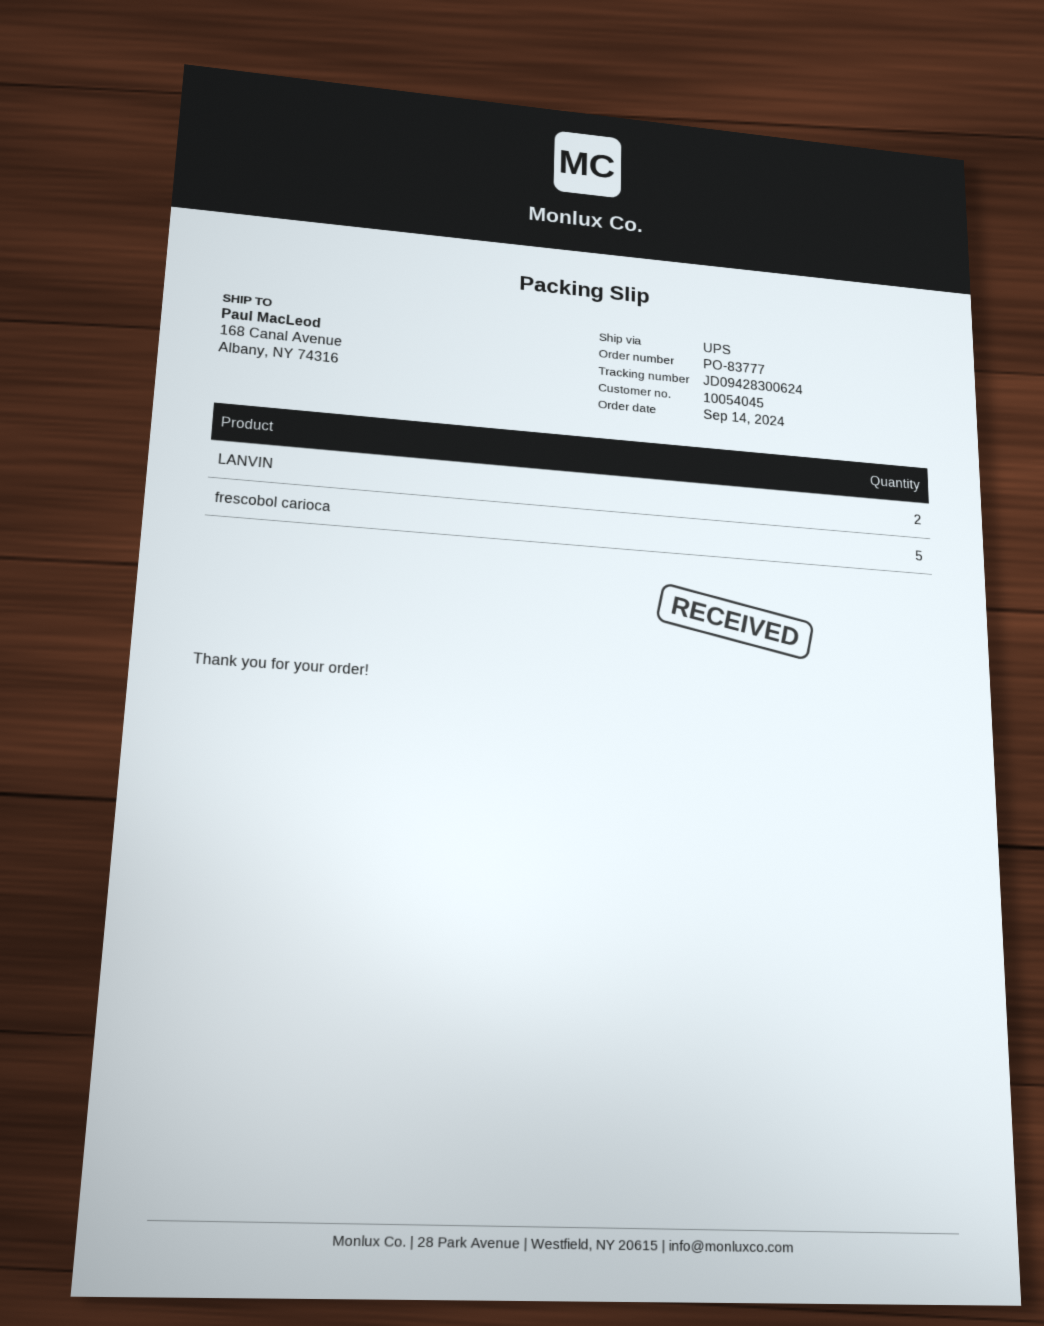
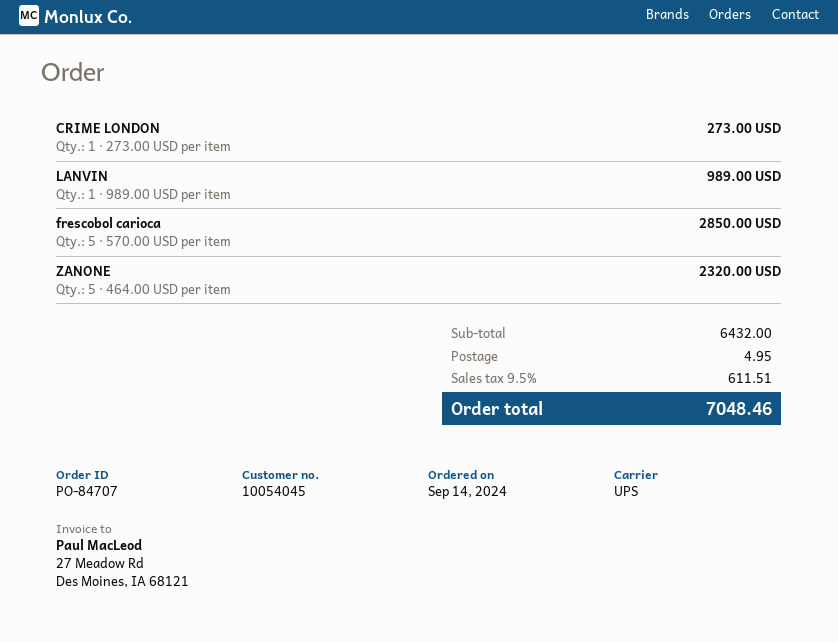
order number: PO-83777 -> PO-84707
LANVIN: 2 -> 1
CRIME LONDON: none -> 1
ZANONE: none -> 5

